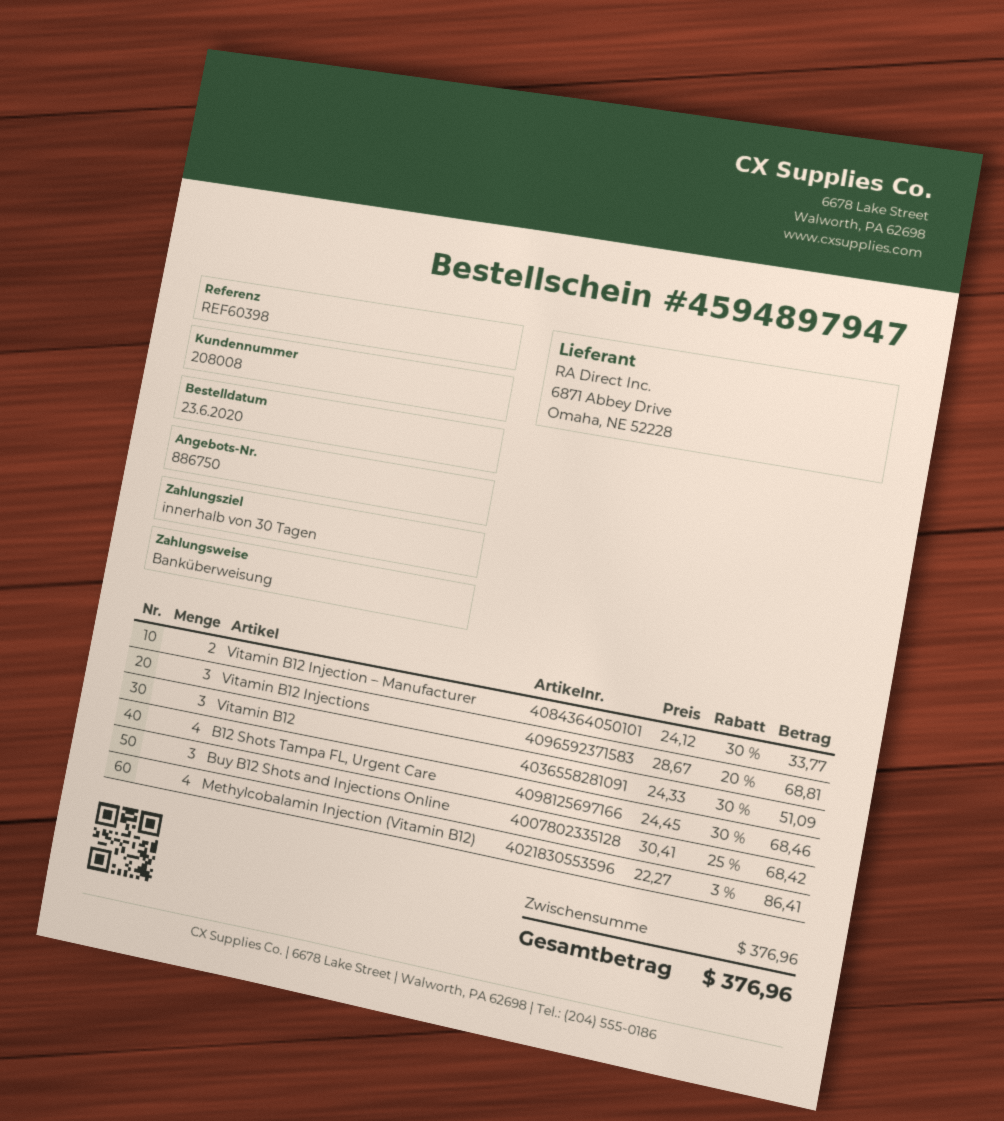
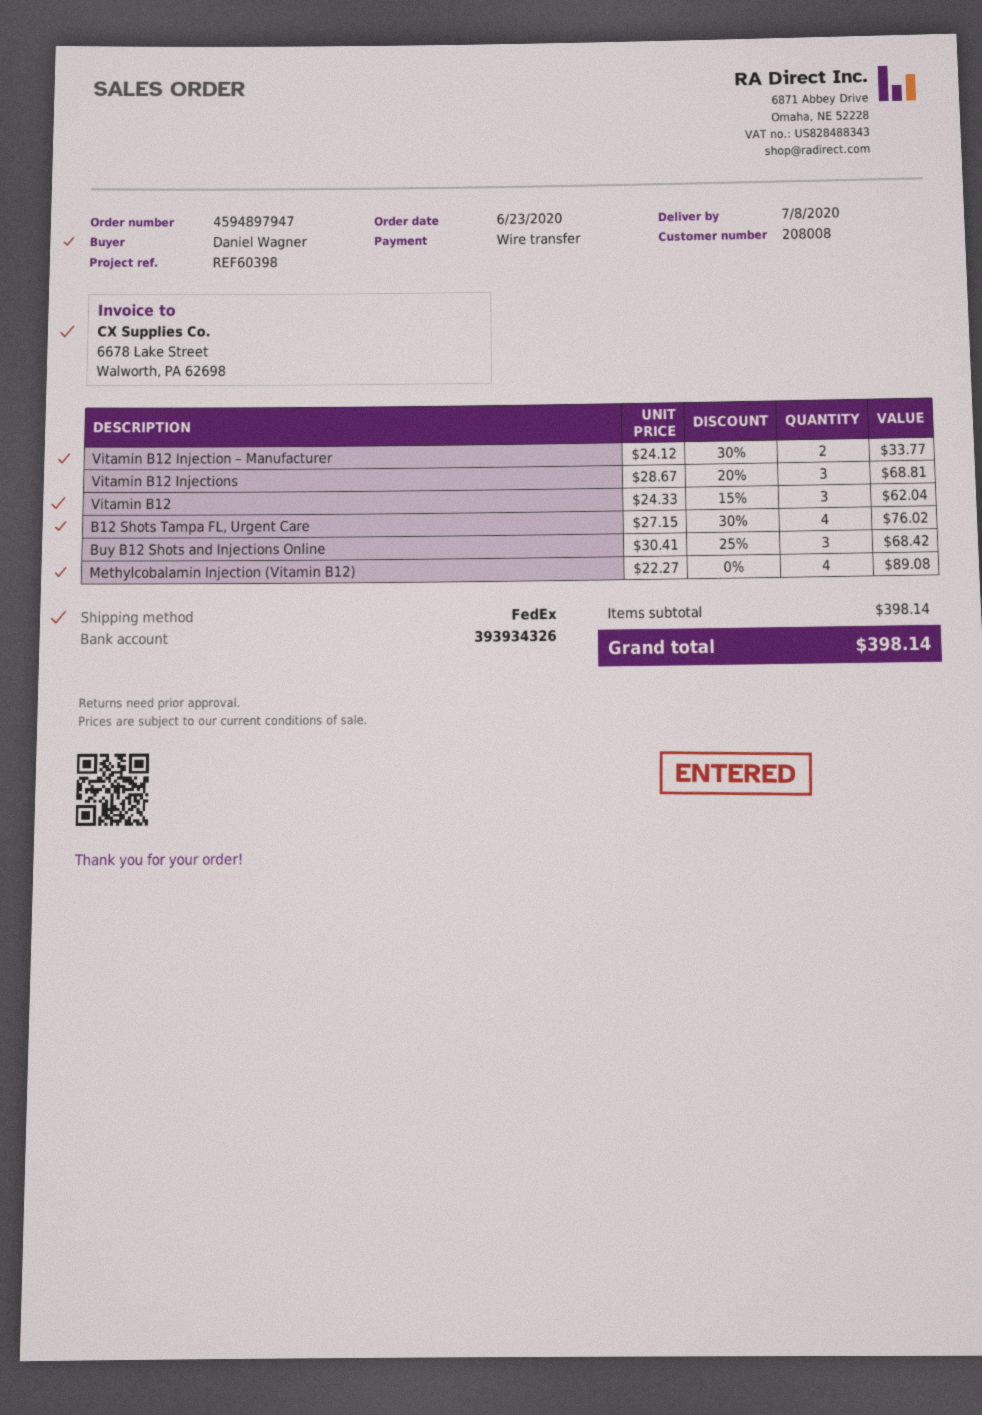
Vitamin B12: 3 x 24.33 - 30% = 51.09 -> 3 x 24.33 - 15% = 62.04
B12 Shots Tampa FL, Urgent Care: 4 x 24.45 - 30% = 68.46 -> 4 x 27.15 - 30% = 76.02
Methylcobalamin Injection (Vitamin B12): 4 x 22.27 - 3% = 86.41 -> 4 x 22.27 = 89.08
subtotal: 376.96 -> 398.14
total: 376.96 -> 398.14

